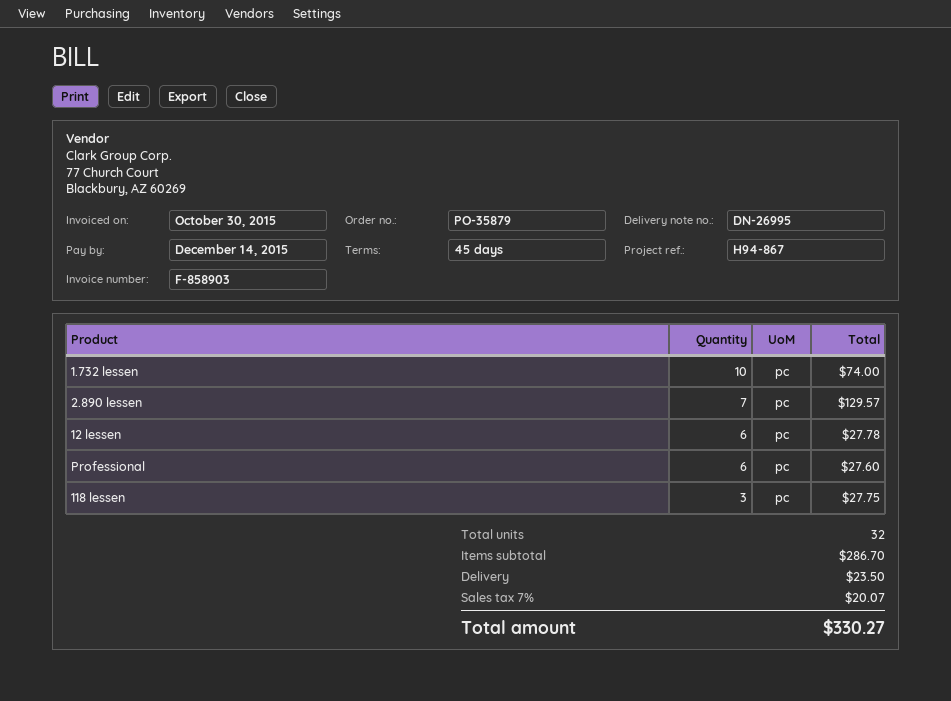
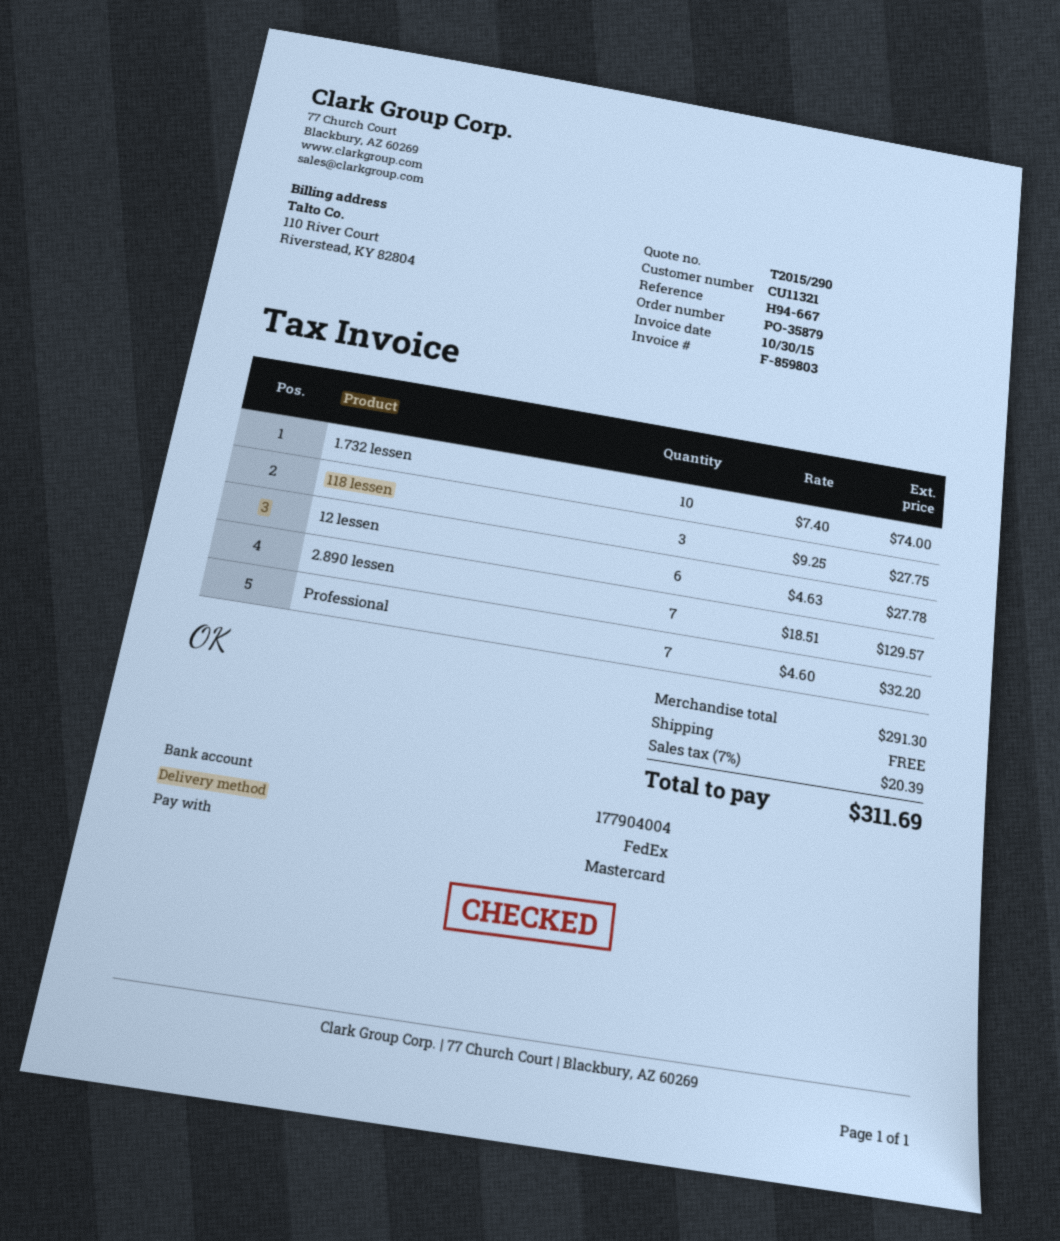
invoice number: F-858903 -> F-859803
reference: H94-867 -> H94-667
Professional: 6 for 27.60 -> 7 for 32.20
subtotal: 286.70 -> 291.30
shipping: 23.50 -> 0.00
tax: 7% = 20.07 -> 7% = 20.39
total: 330.27 -> 311.69

